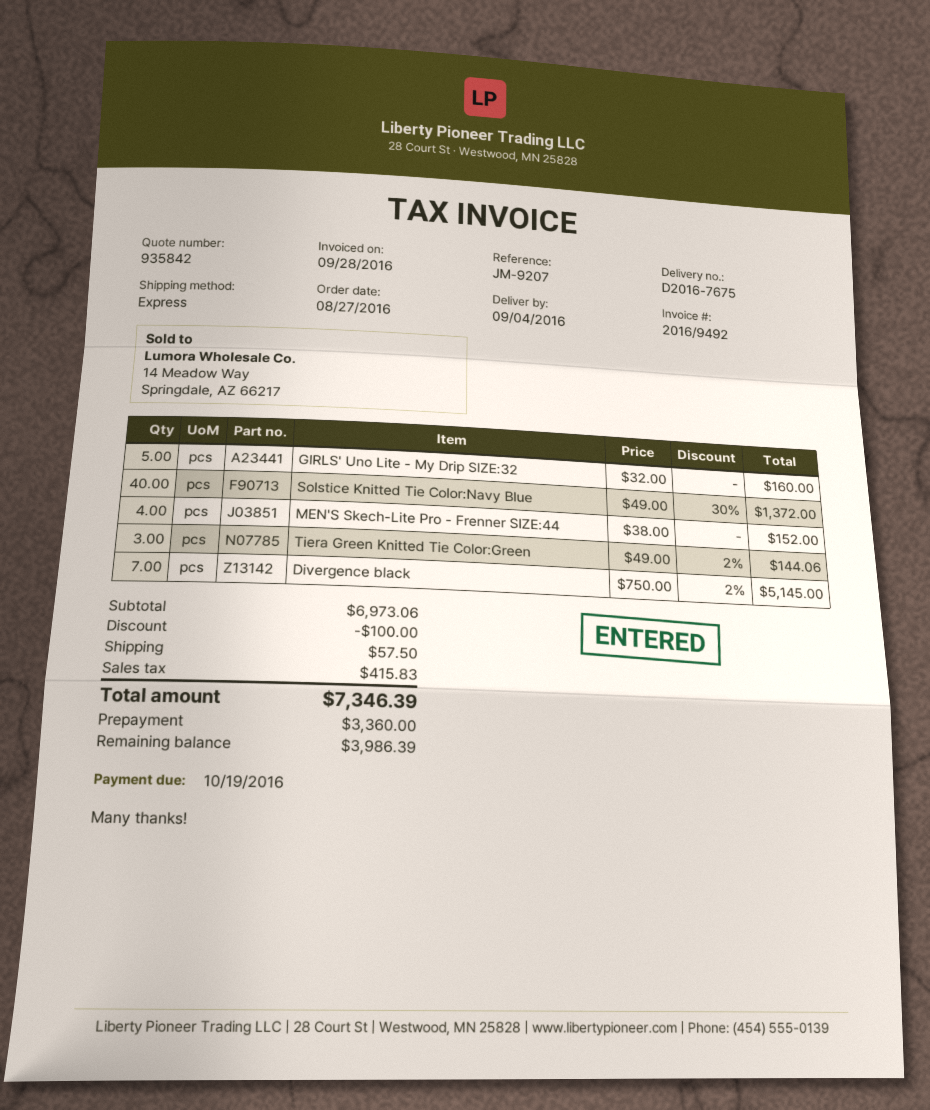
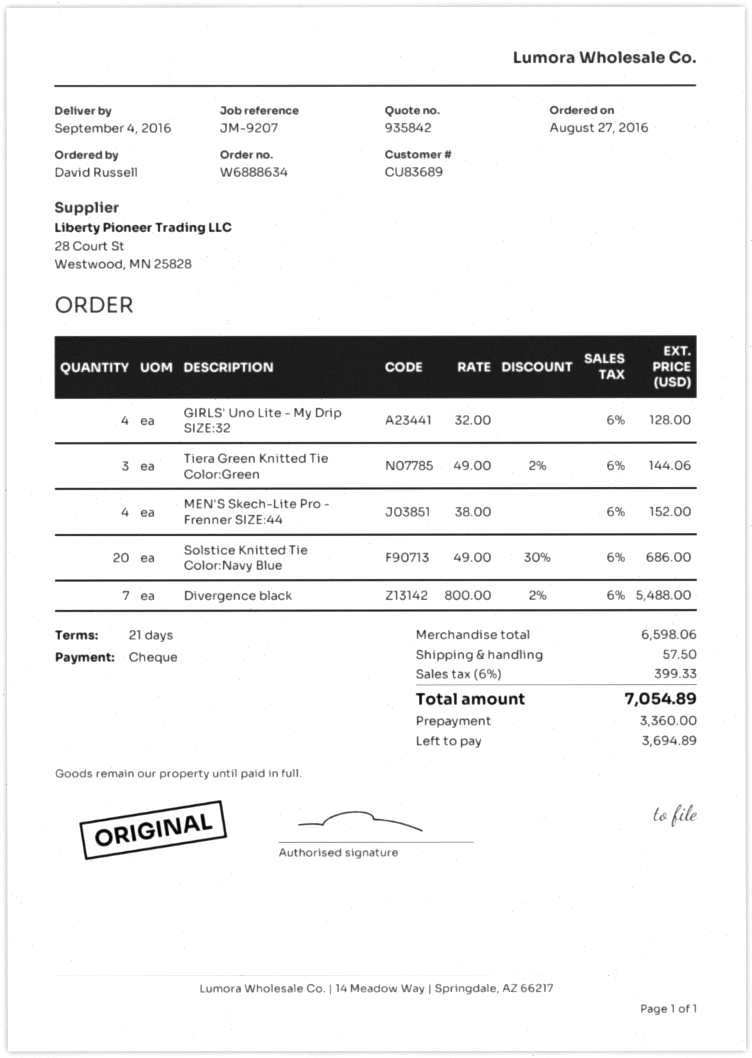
GIRLS' Uno Lite - My Drip SIZE:32: 5 x 32.00 = 160.00 -> 4 x 32.00 = 128.00
Solstice Knitted Tie Color:Navy Blue: 40 x 49.00 - 30% = 1372.00 -> 20 x 49.00 - 30% = 686.00
Divergence black: 7 x 750.00 - 2% = 5145.00 -> 7 x 800.00 - 2% = 5488.00
subtotal: 6973.06 -> 6598.06
discount: 100.00 -> none
tax: 415.83 -> 399.33
total: 7346.39 -> 7054.89
balance: 3986.39 -> 3694.89

